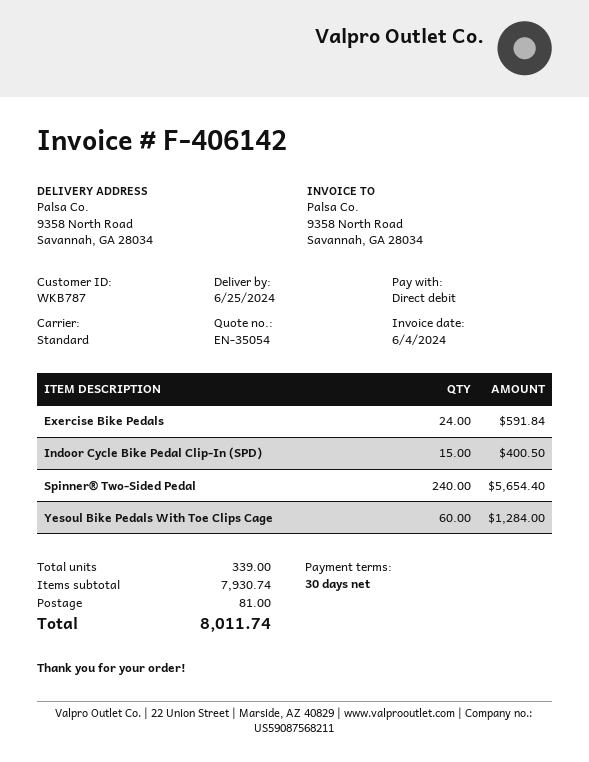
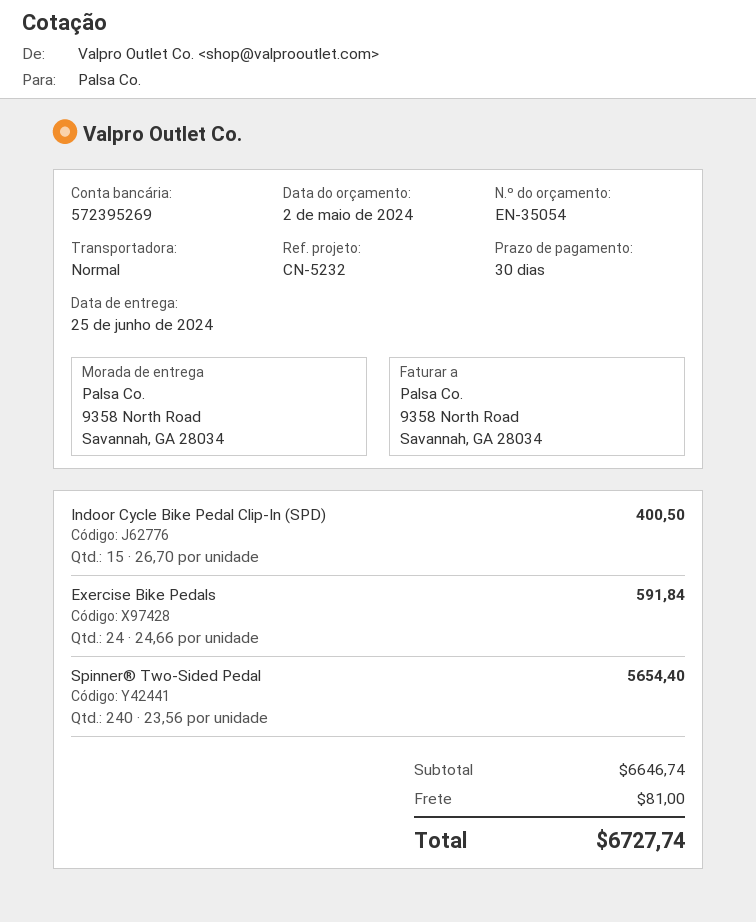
Yesoul Bike Pedals With Toe Clips Cage: 60 for 1284.00 -> none
subtotal: 7930.74 -> 6646.74
total: 8011.74 -> 6727.74

